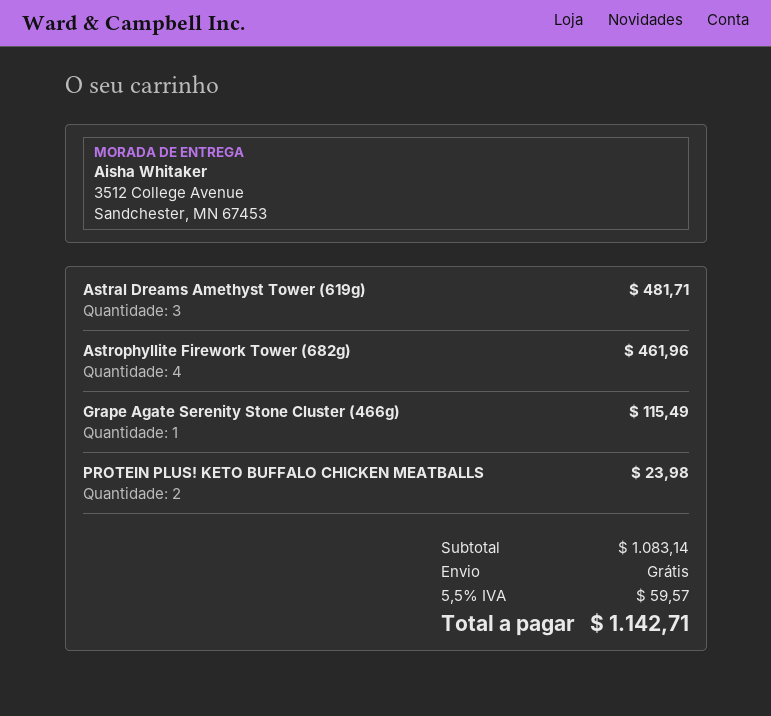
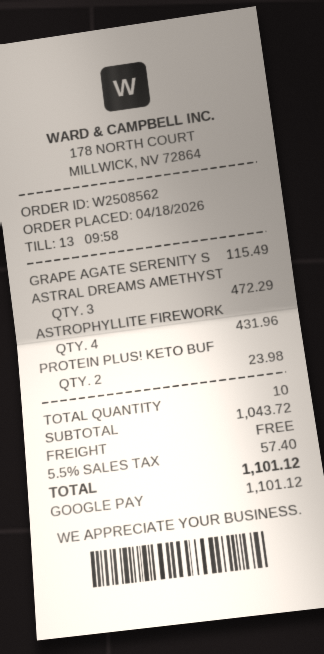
Astral Dreams Amethyst Tower (619g): 3 for 481.71 -> 3 for 472.29
Astrophyllite Firework Tower (682g): 4 for 461.96 -> 4 for 431.96
subtotal: 1083.14 -> 1043.72
tax: 5.5% = 59.57 -> 5.5% = 57.40
total: 1142.71 -> 1101.12

